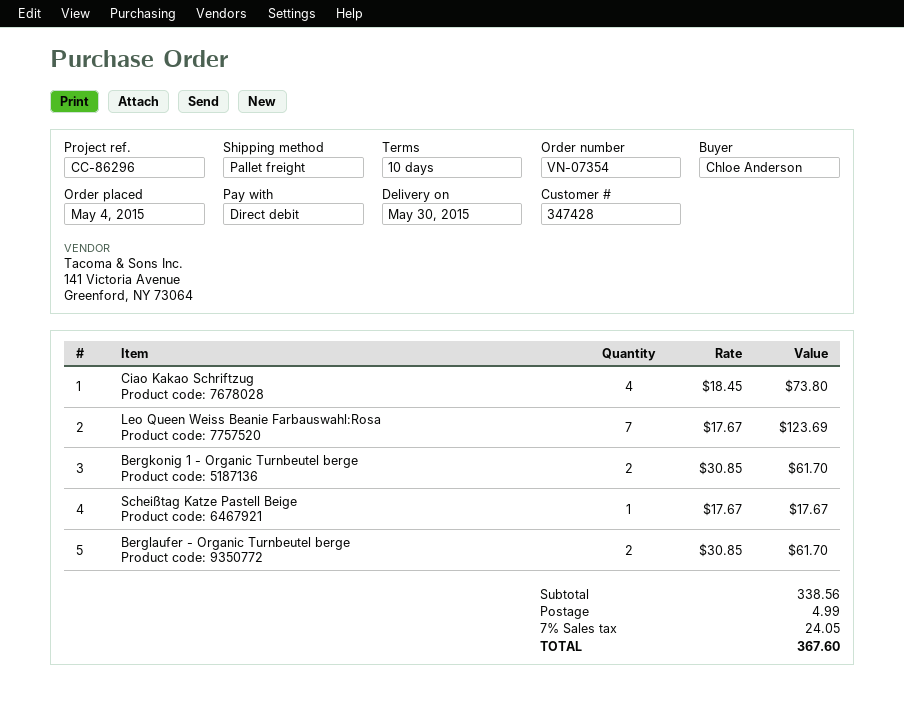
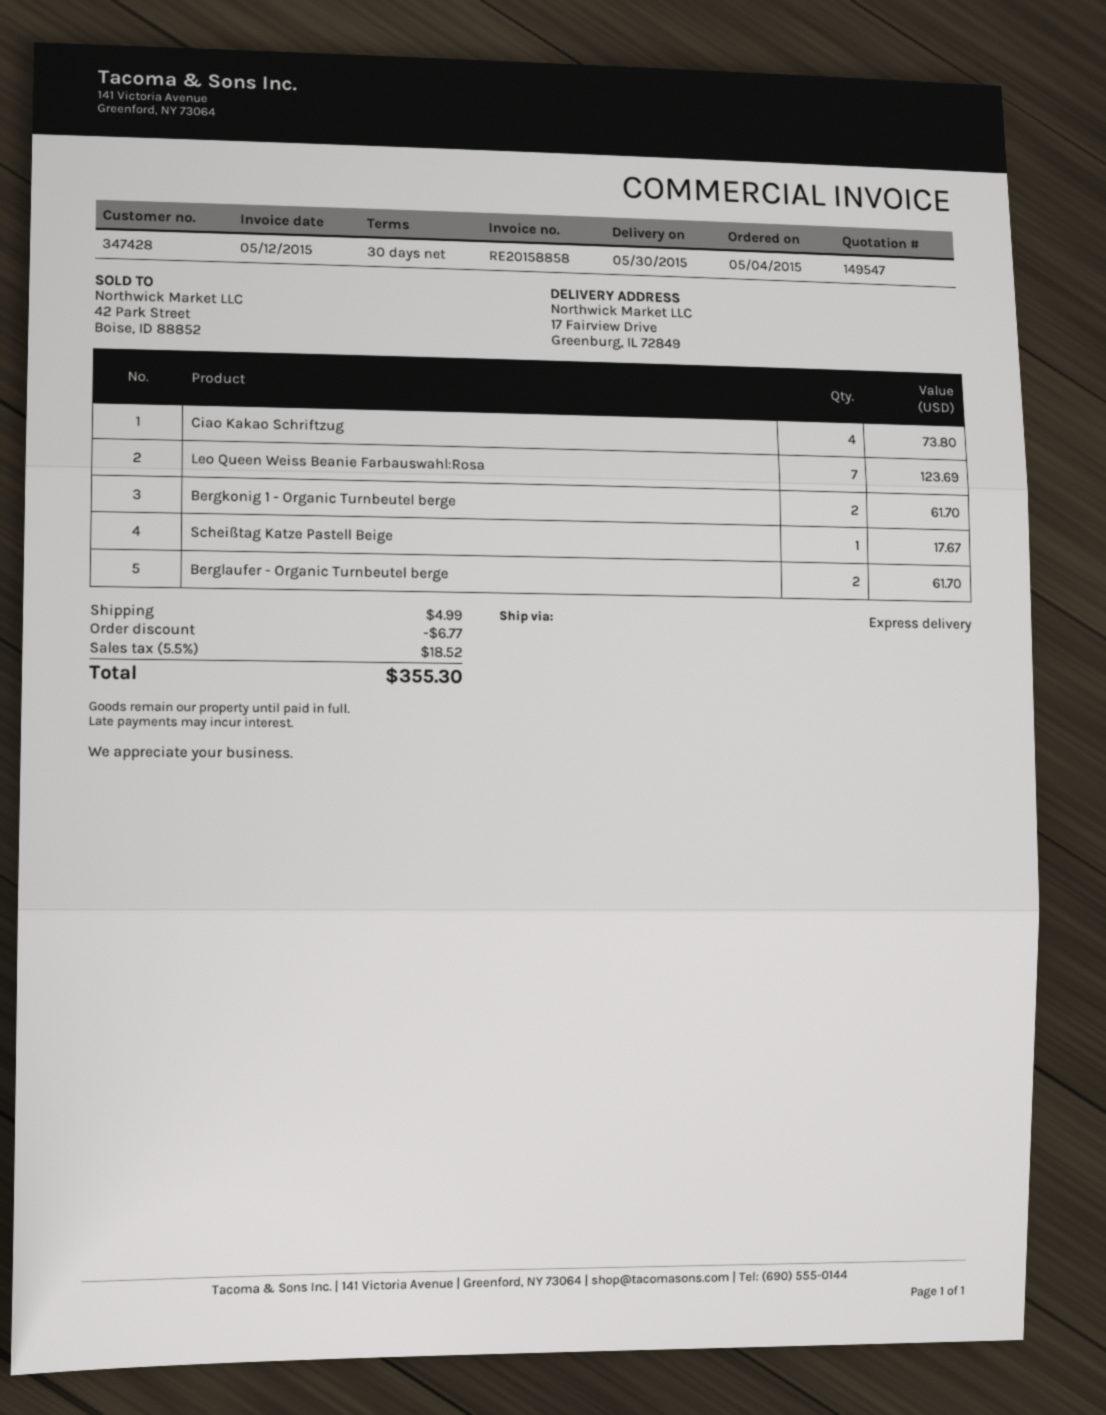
payment terms: 10 days -> 30 days
shipping method: pallet freight -> express
discount: none -> 6.77
tax: 7% = 24.05 -> 5.5% = 18.52
total: 367.60 -> 355.30

